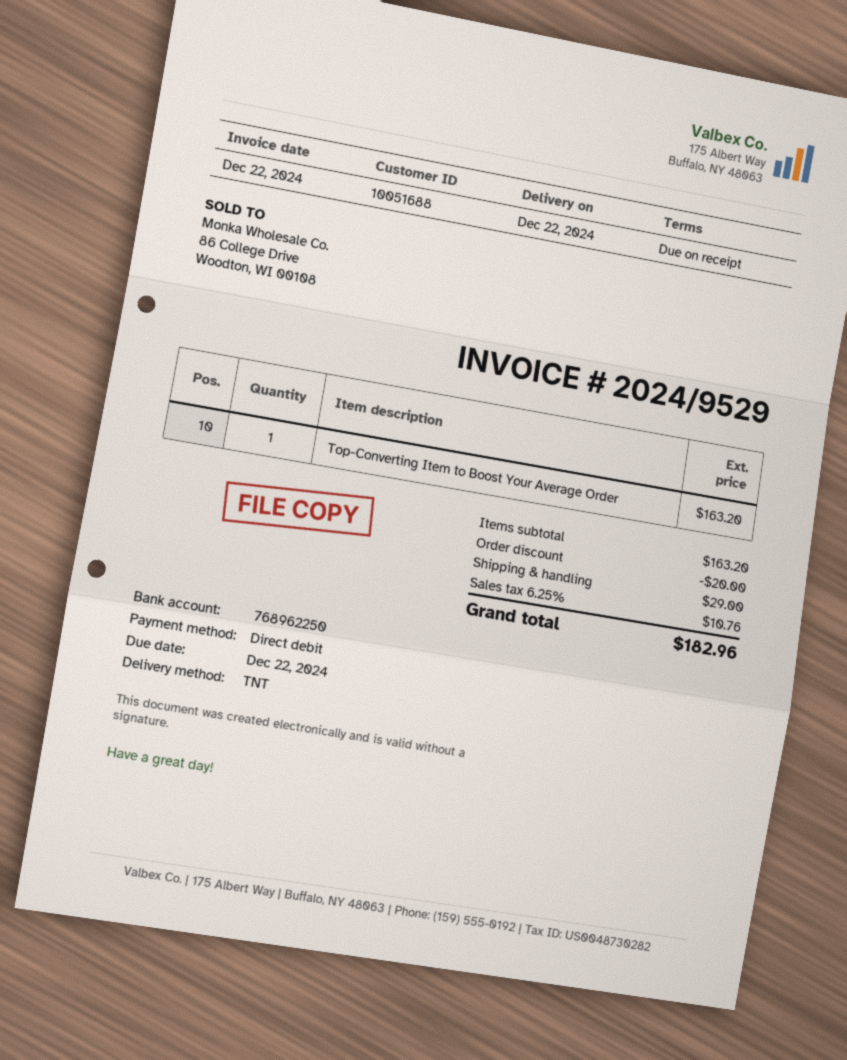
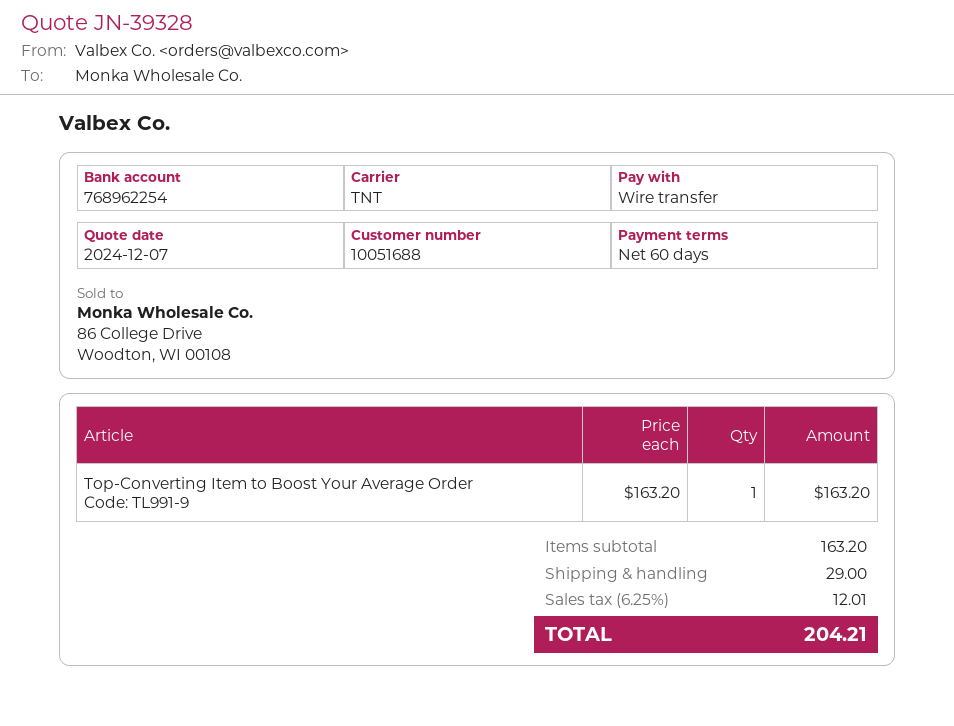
payment terms: on receipt -> 60 days
payment method: direct debit -> bank transfer
bank account: 768962250 -> 768962254
discount: 20.00 -> none
tax: 6.25% = 10.76 -> 6.25% = 12.01
total: 182.96 -> 204.21

